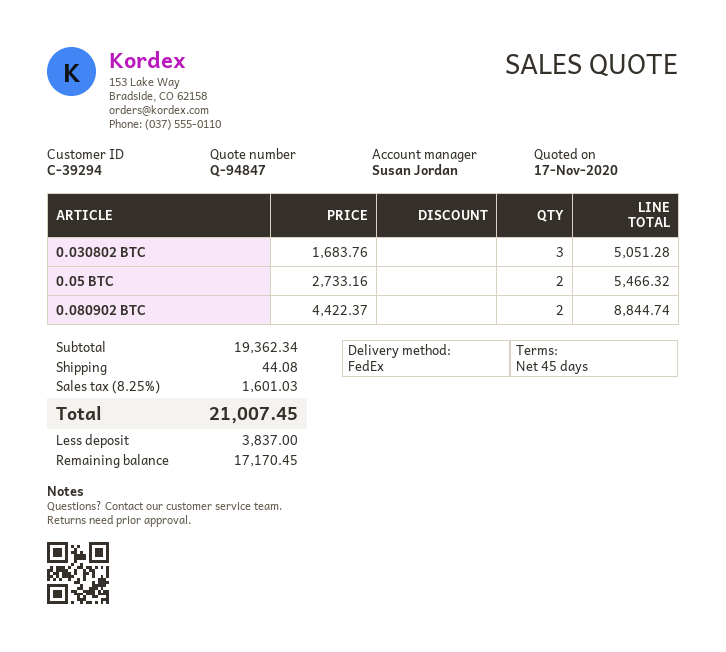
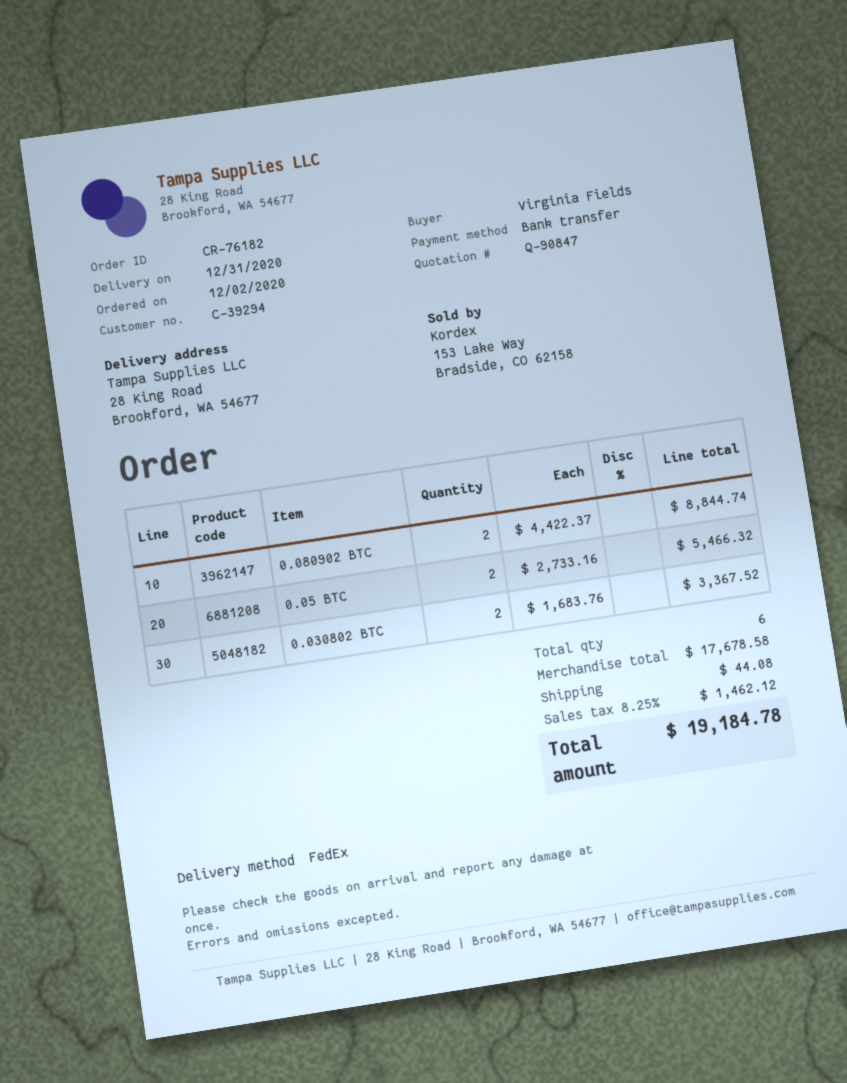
quote number: Q-94847 -> Q-90847
0.030802 BTC: 3 x 1683.76 = 5051.28 -> 2 x 1683.76 = 3367.52
subtotal: 19362.34 -> 17678.58
tax: 8.25% = 1601.03 -> 8.25% = 1462.12
total: 21007.45 -> 19184.78

